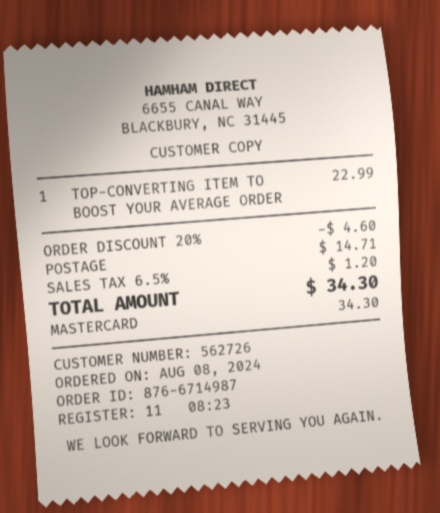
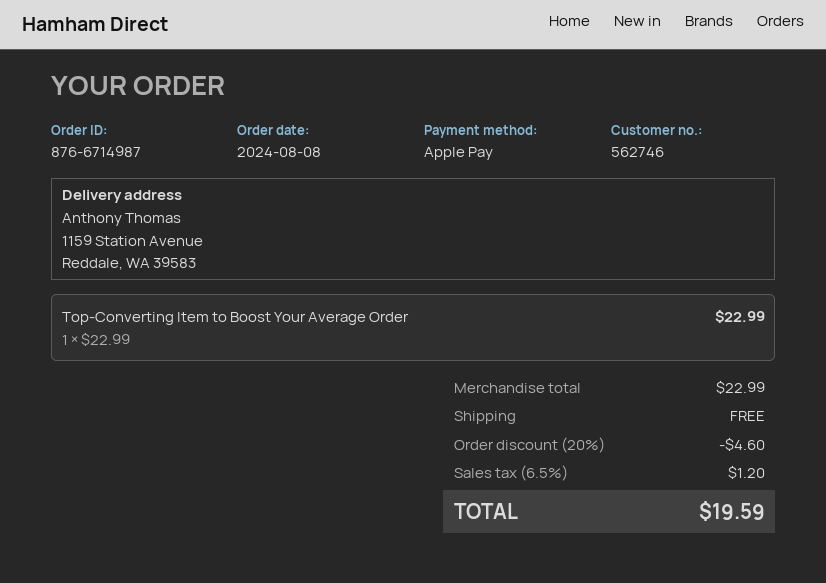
customer number: 562726 -> 562746
payment method: Mastercard -> Apple Pay
shipping: 14.71 -> 0.00
total: 34.30 -> 19.59

